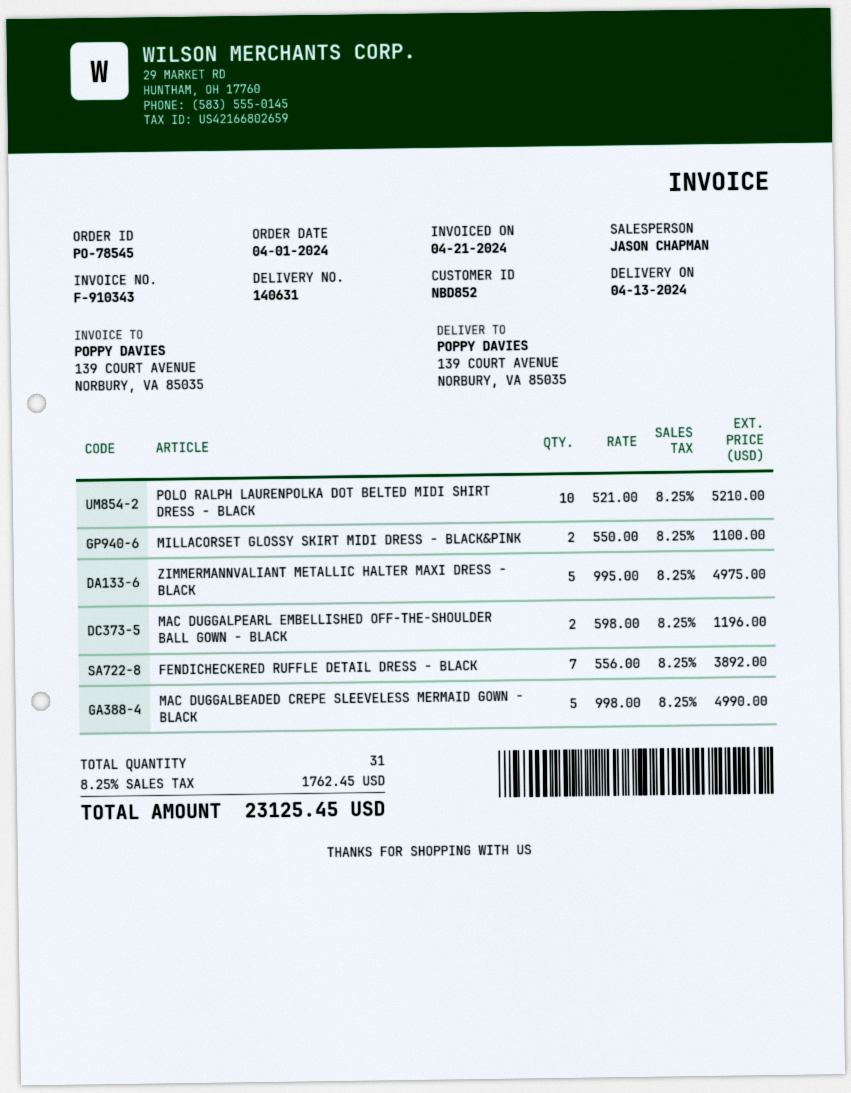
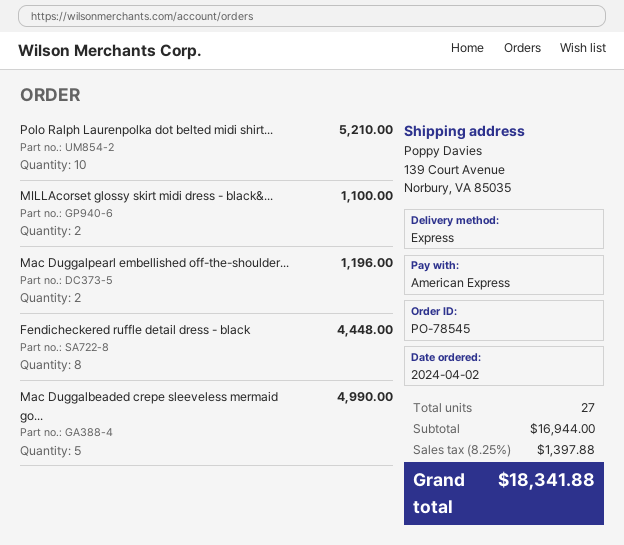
order date: 2024-04-01 -> 2024-04-02
ZIMMERMANNVALIANT METALLIC HALTER MAXI DRESS - BLACK: 5 for 4975.00 -> none
FENDICHECKERED RUFFLE DETAIL DRESS - BLACK: 7 for 3892.00 -> 8 for 4448.00
total quantity: 31 -> 27
tax: 8.25% = 1762.45 -> 8.25% = 1397.88
total: 23125.45 -> 18341.88

